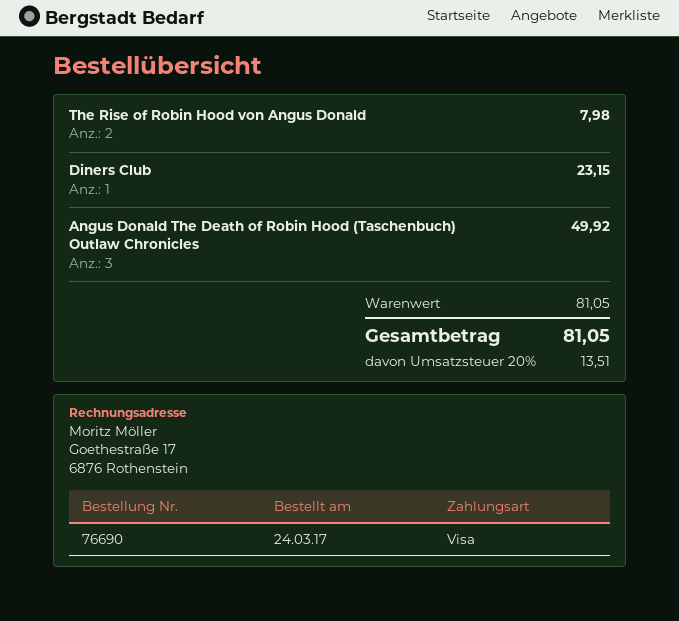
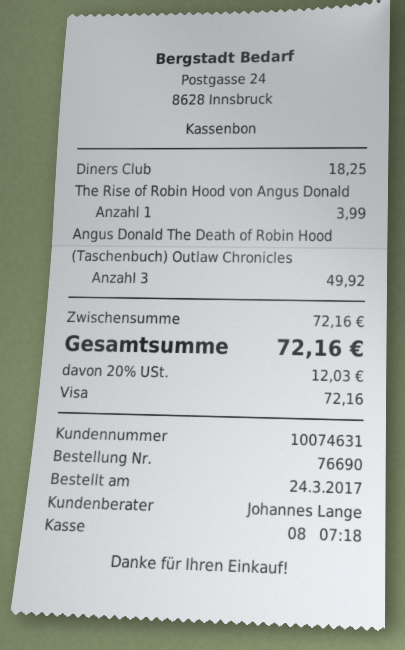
The Rise of Robin Hood von Angus Donald: 2 for 7.98 -> 1 for 3.99
Diners Club: 1 for 23.15 -> 1 for 18.25
subtotal: 81.05 -> 72.16
tax: 20% = 13.51 -> 20% = 12.03
total: 81.05 -> 72.16

